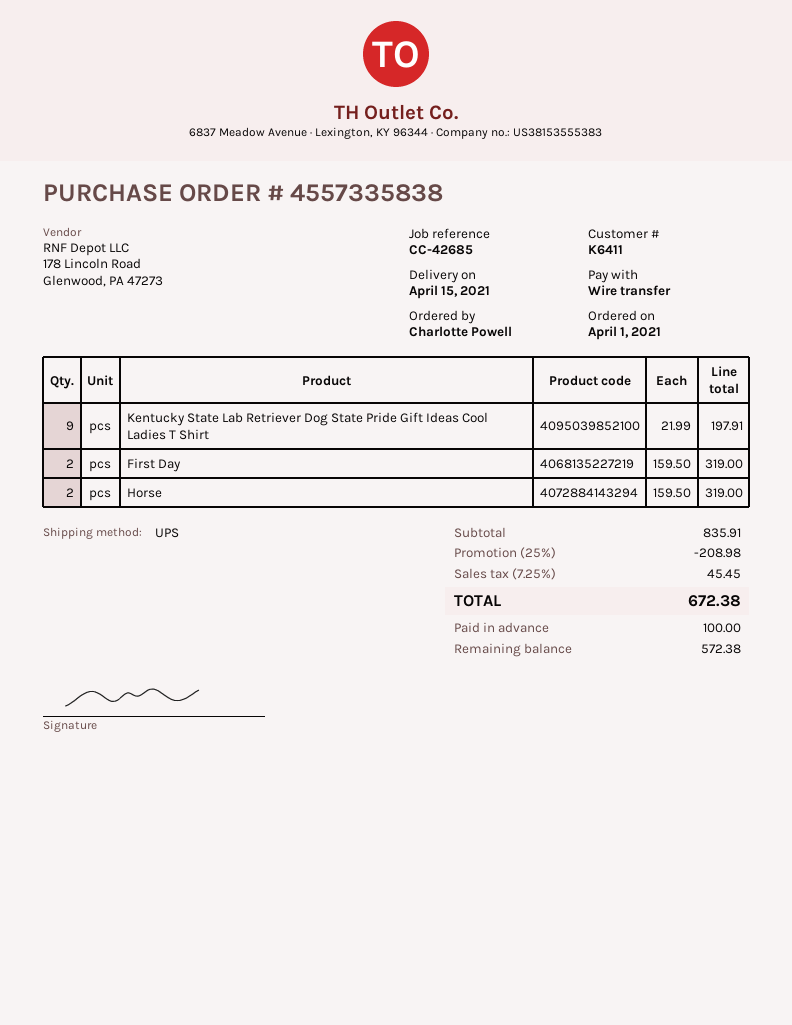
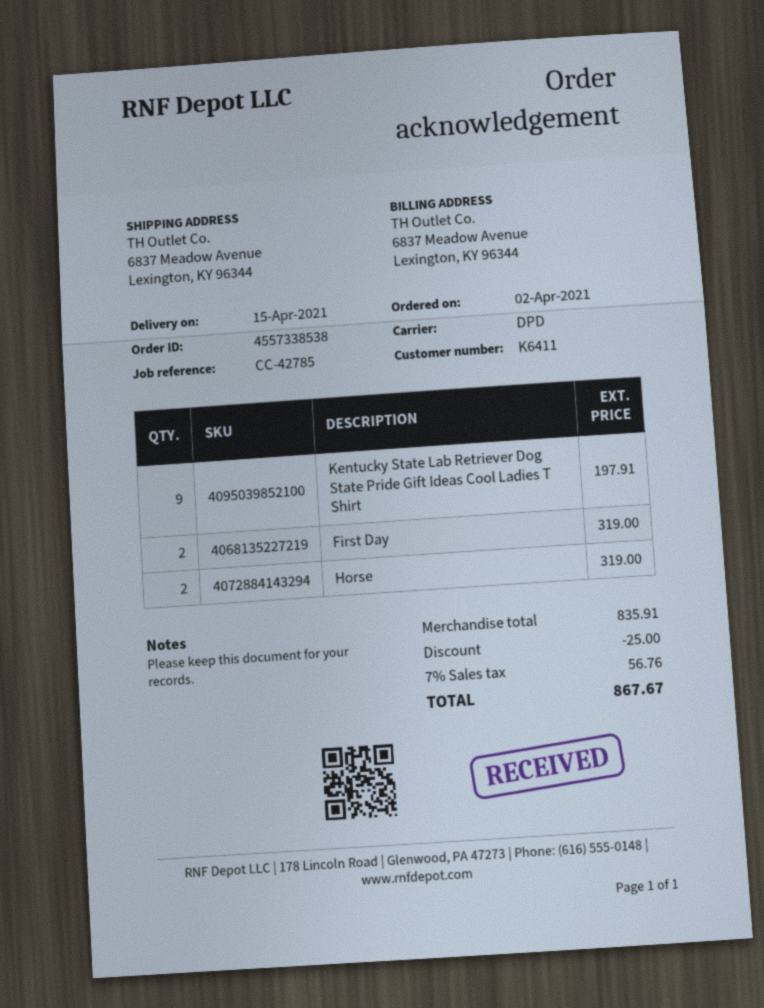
order number: 4557335838 -> 4557338538
order date: 2021-04-01 -> 2021-04-02
reference: CC-42685 -> CC-42785
shipping method: UPS -> DPD
discount: 208.98 -> 25.00
tax: 7.25% = 45.45 -> 7% = 56.76
total: 672.38 -> 867.67

